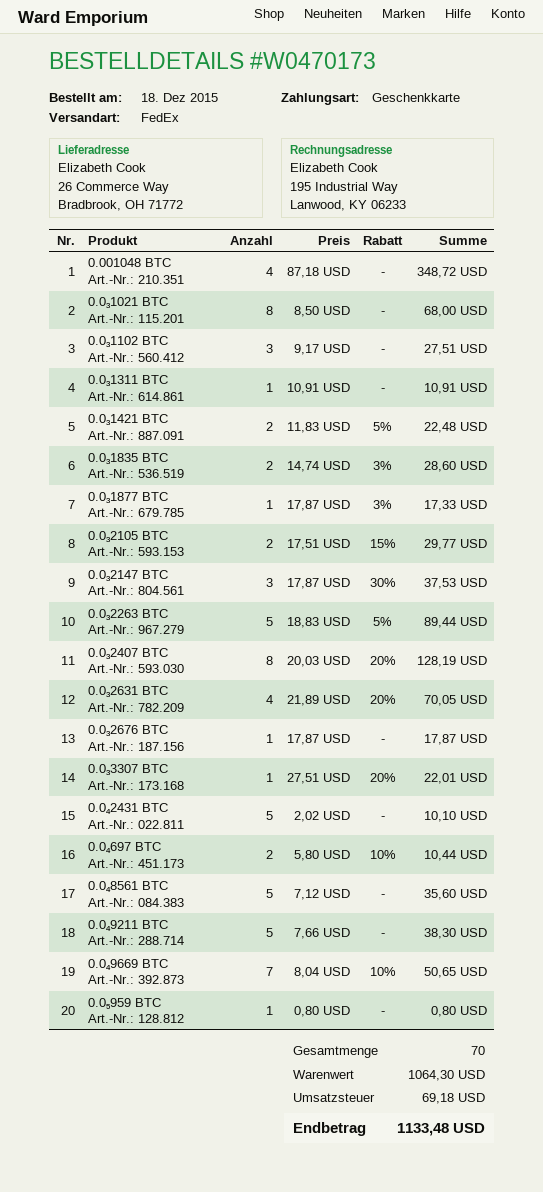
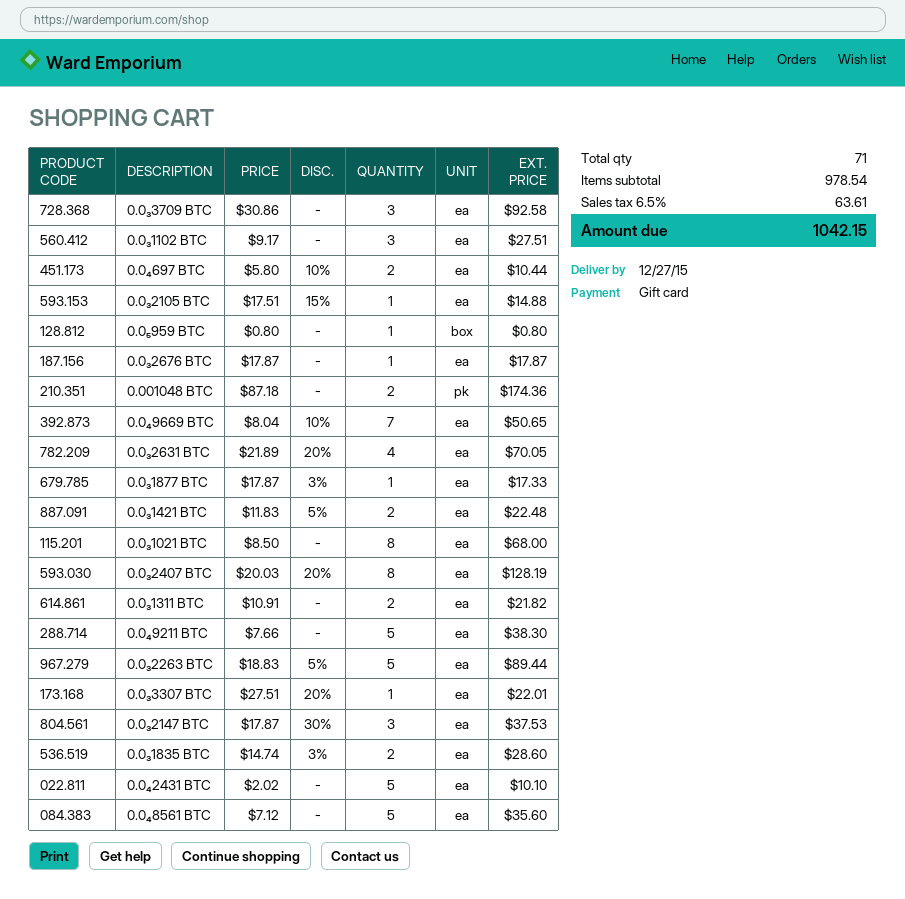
0.001048 BTC: 4 x 87.18 = 348.72 -> 2 x 87.18 = 174.36
0.0₃1311 BTC: 1 x 10.91 = 10.91 -> 2 x 10.91 = 21.82
0.0₃2105 BTC: 2 x 17.51 - 15% = 29.77 -> 1 x 17.51 - 15% = 14.88
0.0₃3709 BTC: none -> 3 x 30.86 = 92.58
total quantity: 70 -> 71
subtotal: 1064.30 -> 978.54
tax: 69.18 -> 63.61
total: 1133.48 -> 1042.15

